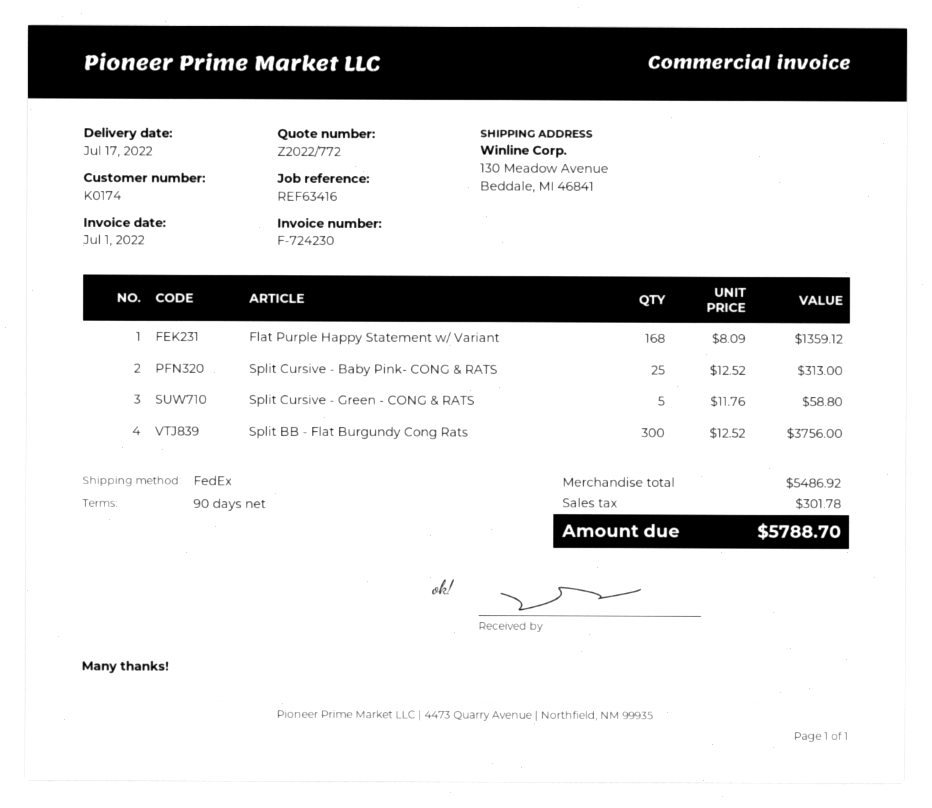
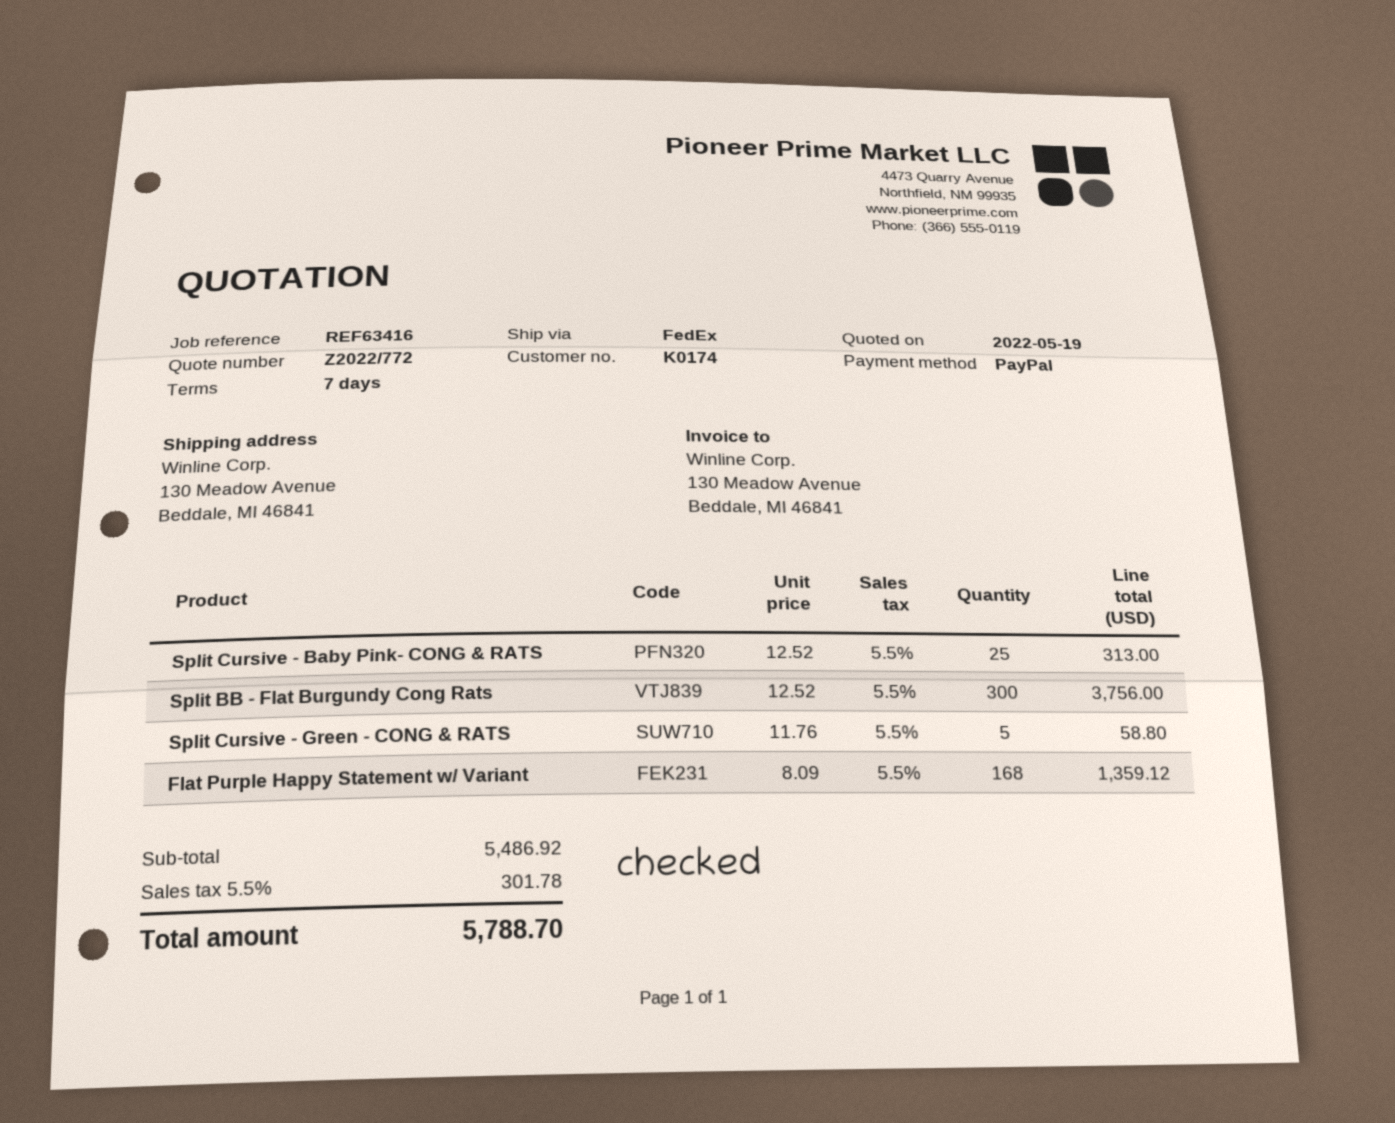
payment terms: 90 days -> 7 days

